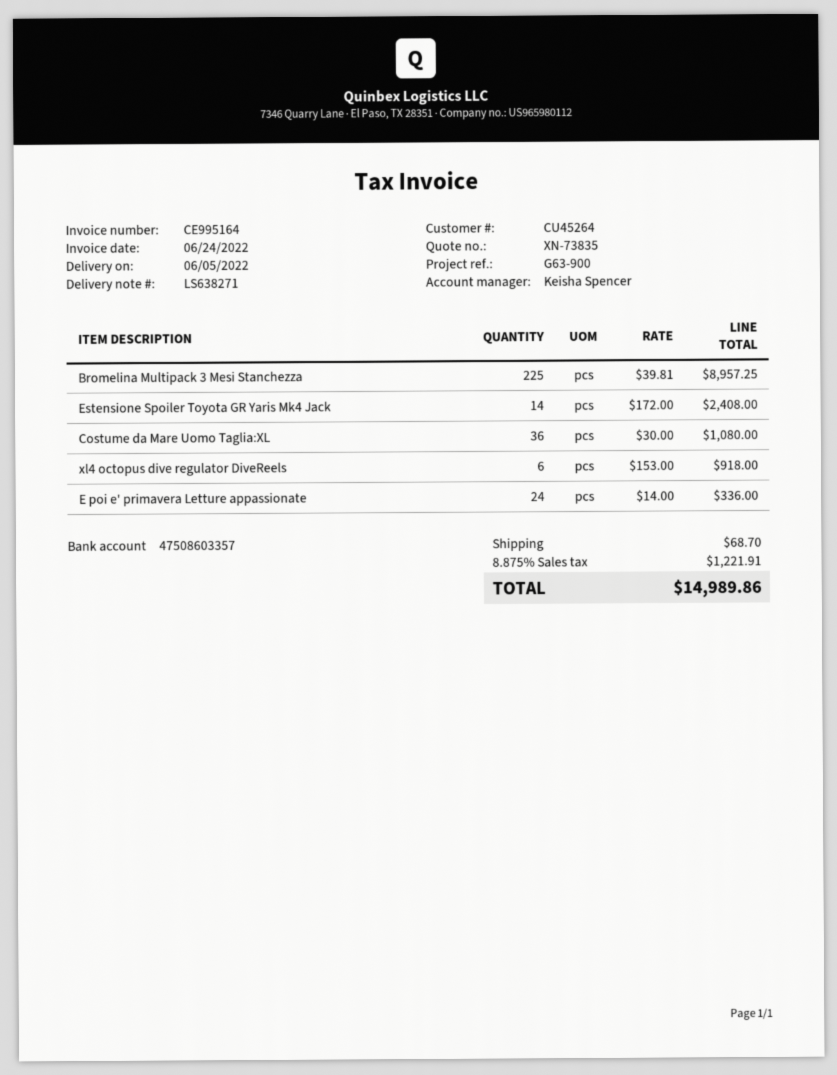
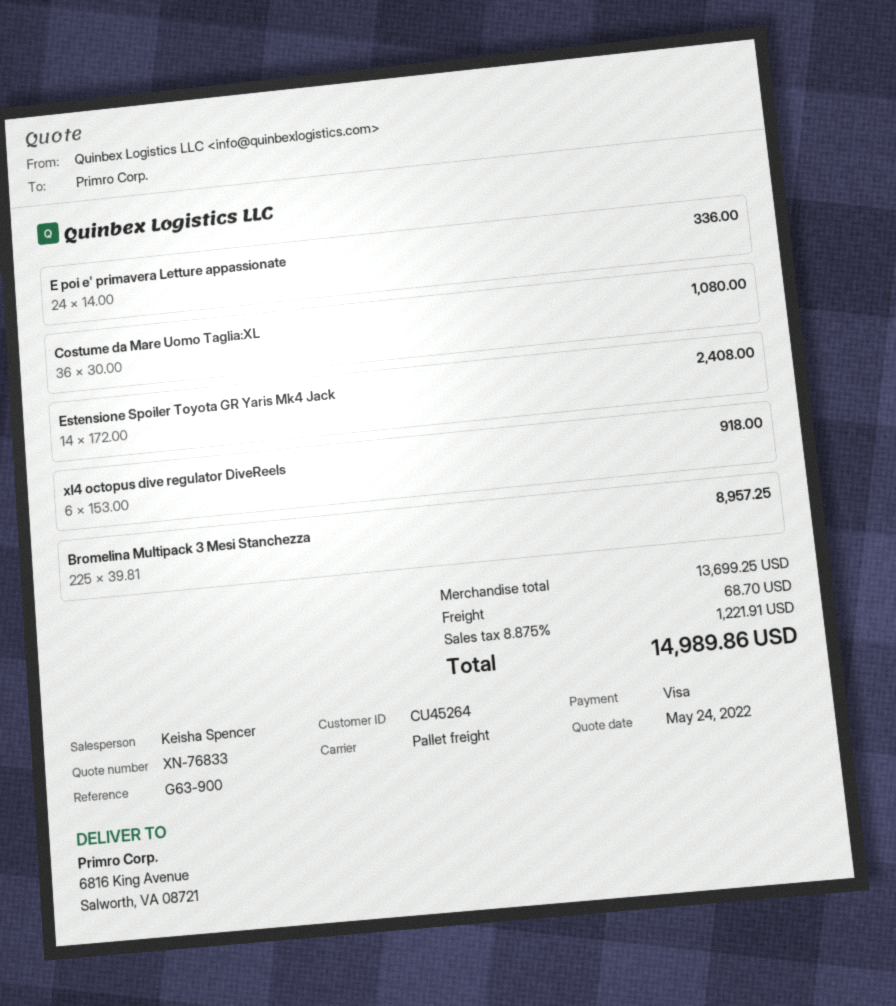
quote number: XN-73835 -> XN-76833

